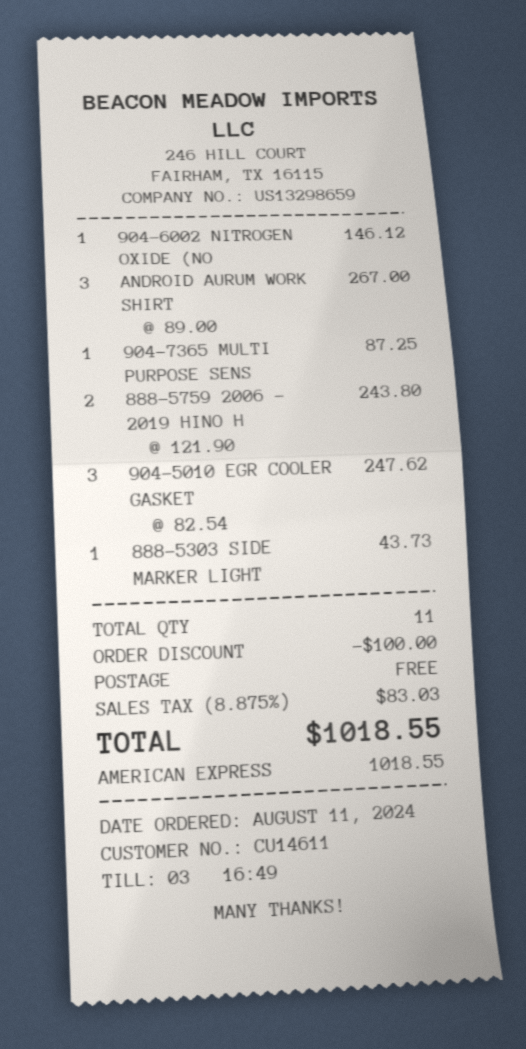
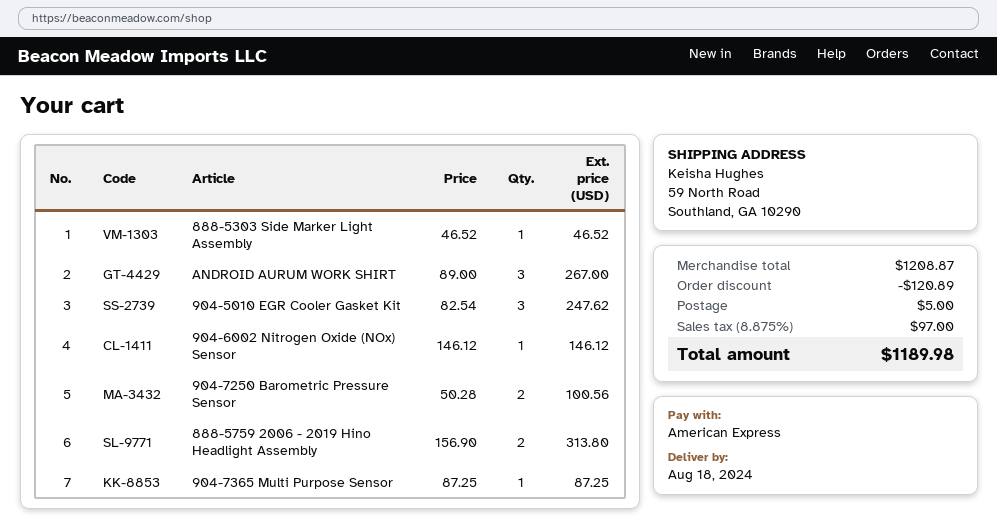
888-5759 2006 - 2019 HINO H: 2 x 121.90 = 243.80 -> 2 x 156.90 = 313.80
888-5303 SIDE MARKER LIGHT: 1 x 43.73 = 43.73 -> 1 x 46.52 = 46.52
904-7250 Barometric Pressure Sensor: none -> 2 x 50.28 = 100.56
discount: 100.00 -> 120.89
shipping: 0.00 -> 5.00
tax: 8.875% = 83.03 -> 8.875% = 97.00
total: 1018.55 -> 1189.98

